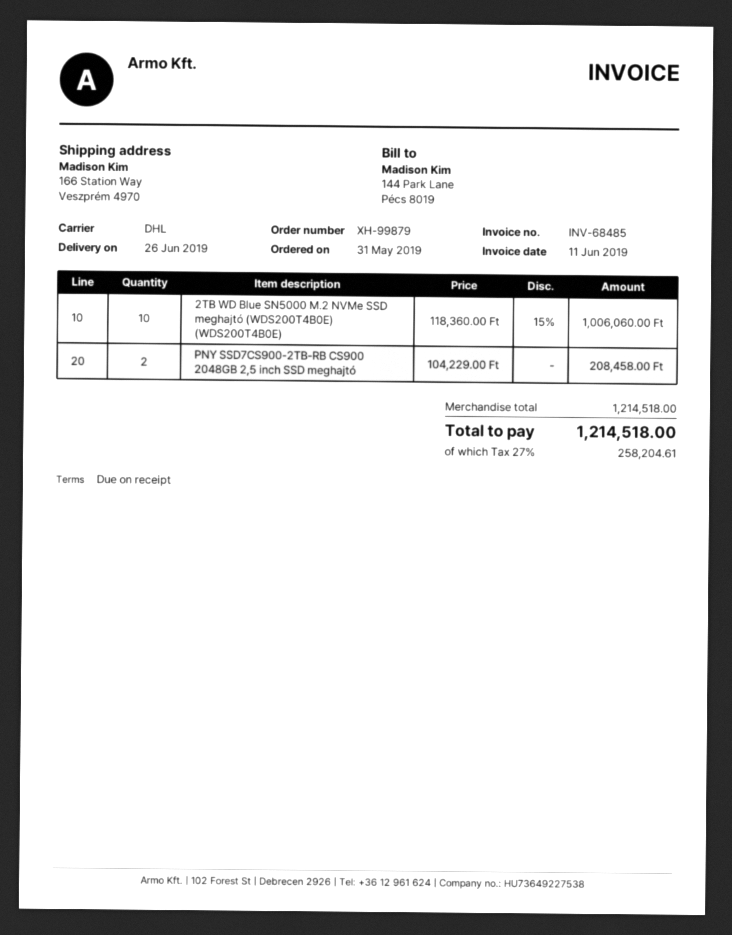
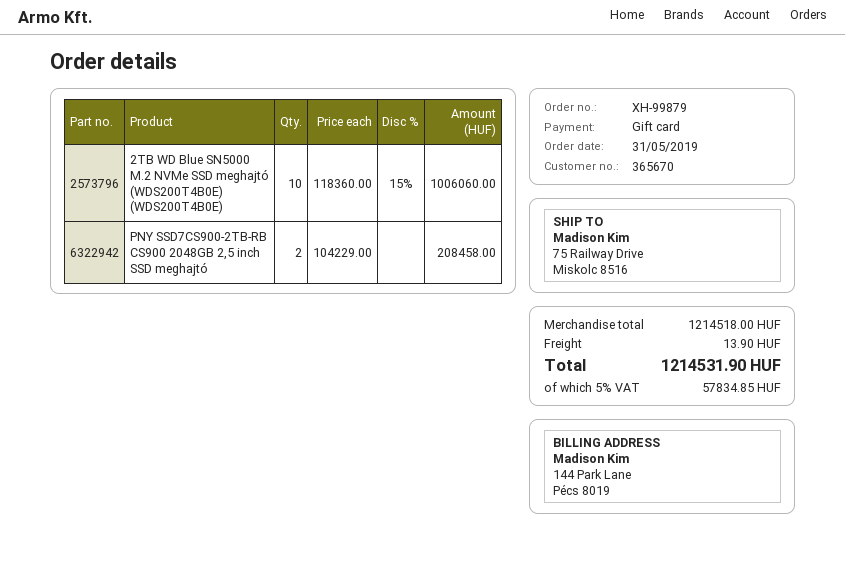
ship to: 166 Station Way, Veszprém 4970 -> 75 Railway Drive, Miskolc 8516
shipping: none -> 13.90
tax: 27% = 258204.61 -> 5% = 57834.85
total: 1214518.00 -> 1214531.90

